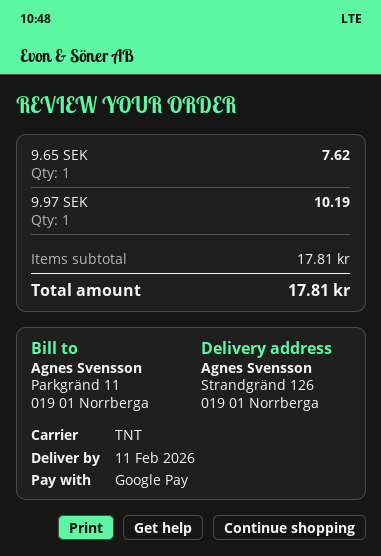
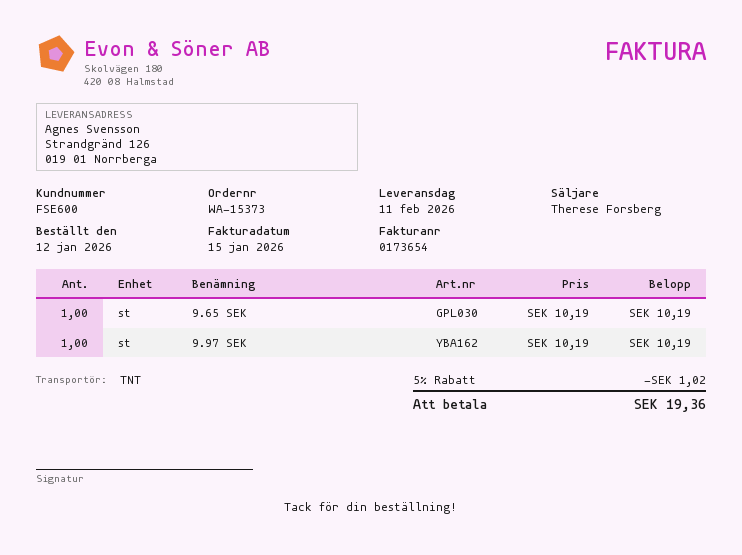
9.65 SEK: 1 for 7.62 -> 1 for 10.19
discount: none -> 5% = 1.02
total: 17.81 -> 19.36

